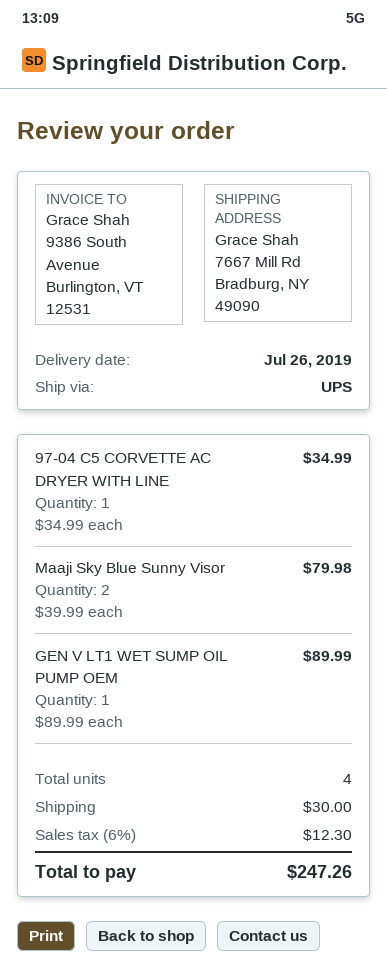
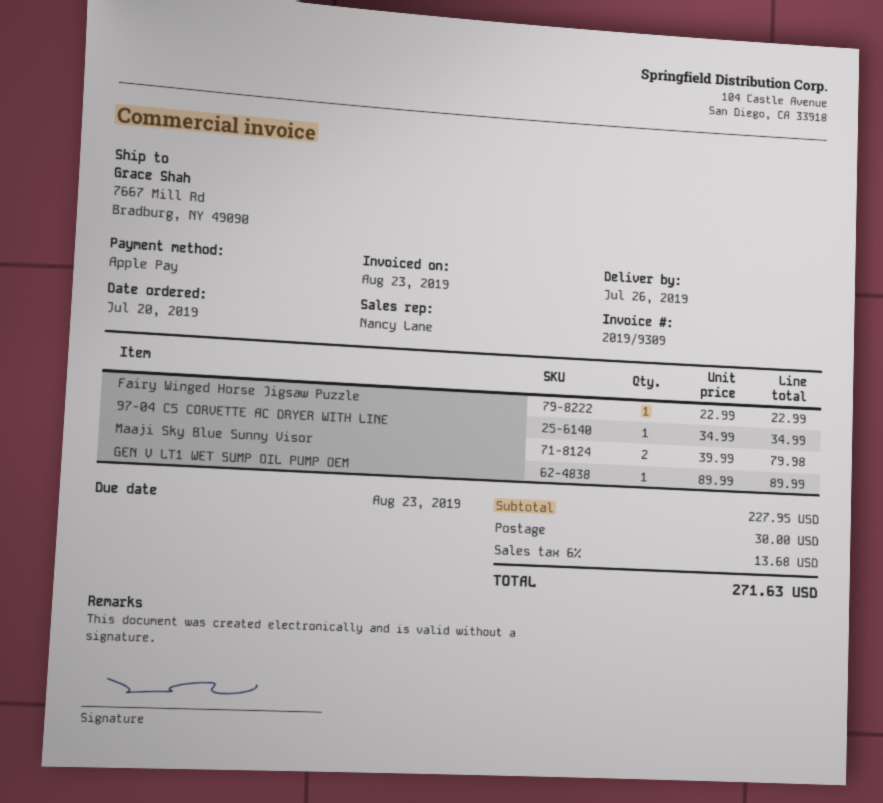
Fairy Winged Horse Jigsaw Puzzle: none -> 1 x 22.99 = 22.99
tax: 6% = 12.30 -> 6% = 13.68
total: 247.26 -> 271.63

